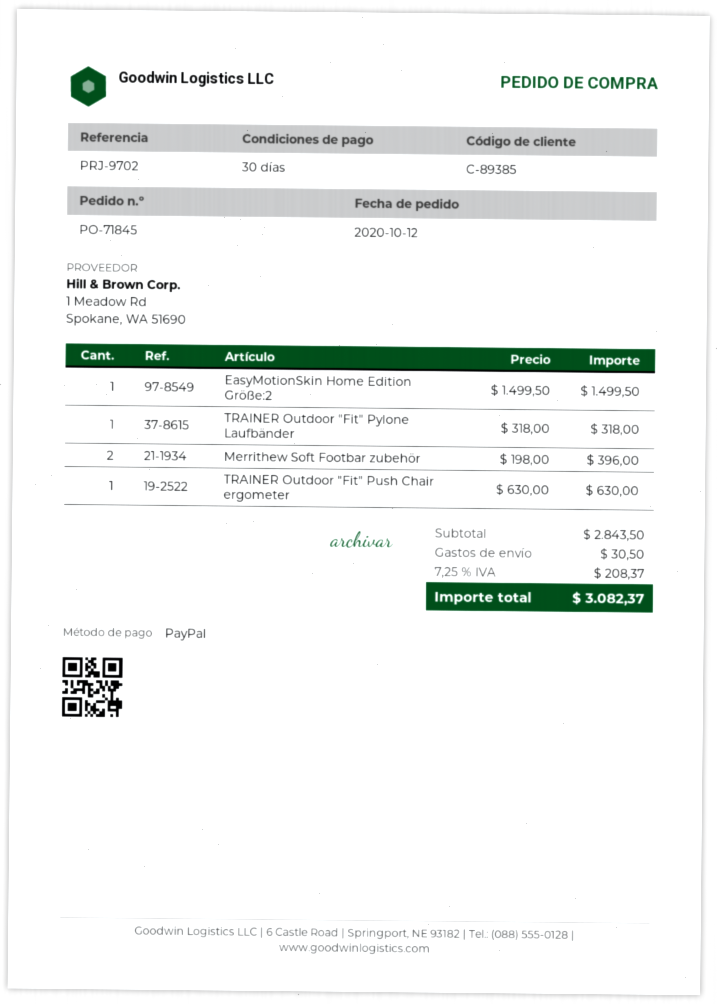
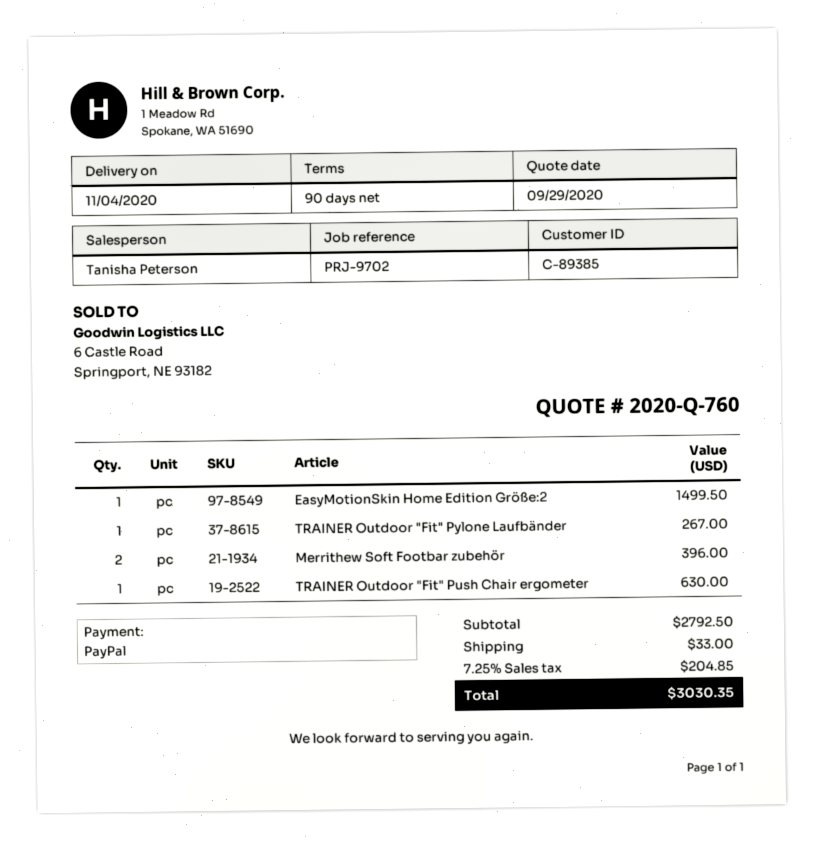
payment terms: 30 days -> 90 days
TRAINER Outdoor "Fit" Pylone Laufbänder: 1 for 318.00 -> 1 for 267.00
subtotal: 2843.50 -> 2792.50
shipping: 30.50 -> 33.00
tax: 7.25% = 208.37 -> 7.25% = 204.85
total: 3082.37 -> 3030.35

